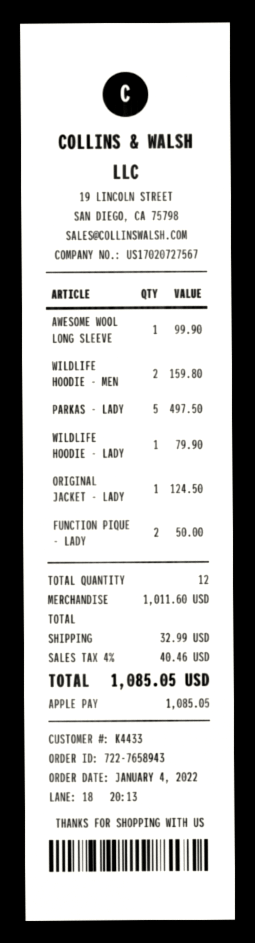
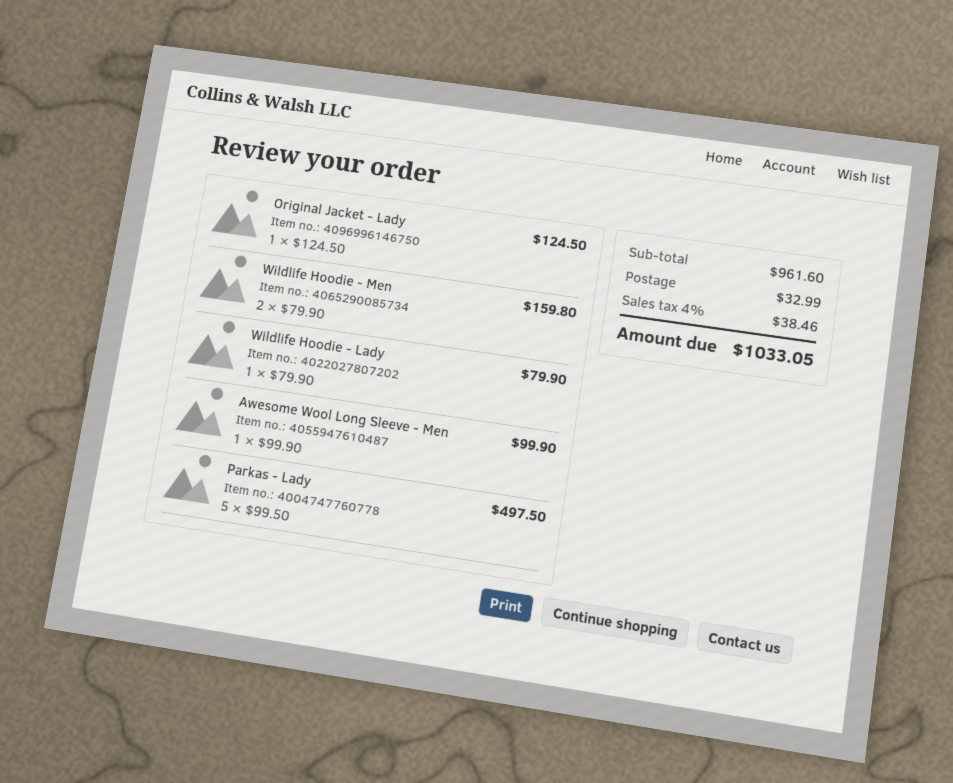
FUNCTION PIQUE - LADY: 2 for 50.00 -> none
subtotal: 1011.60 -> 961.60
tax: 4% = 40.46 -> 4% = 38.46
total: 1085.05 -> 1033.05

